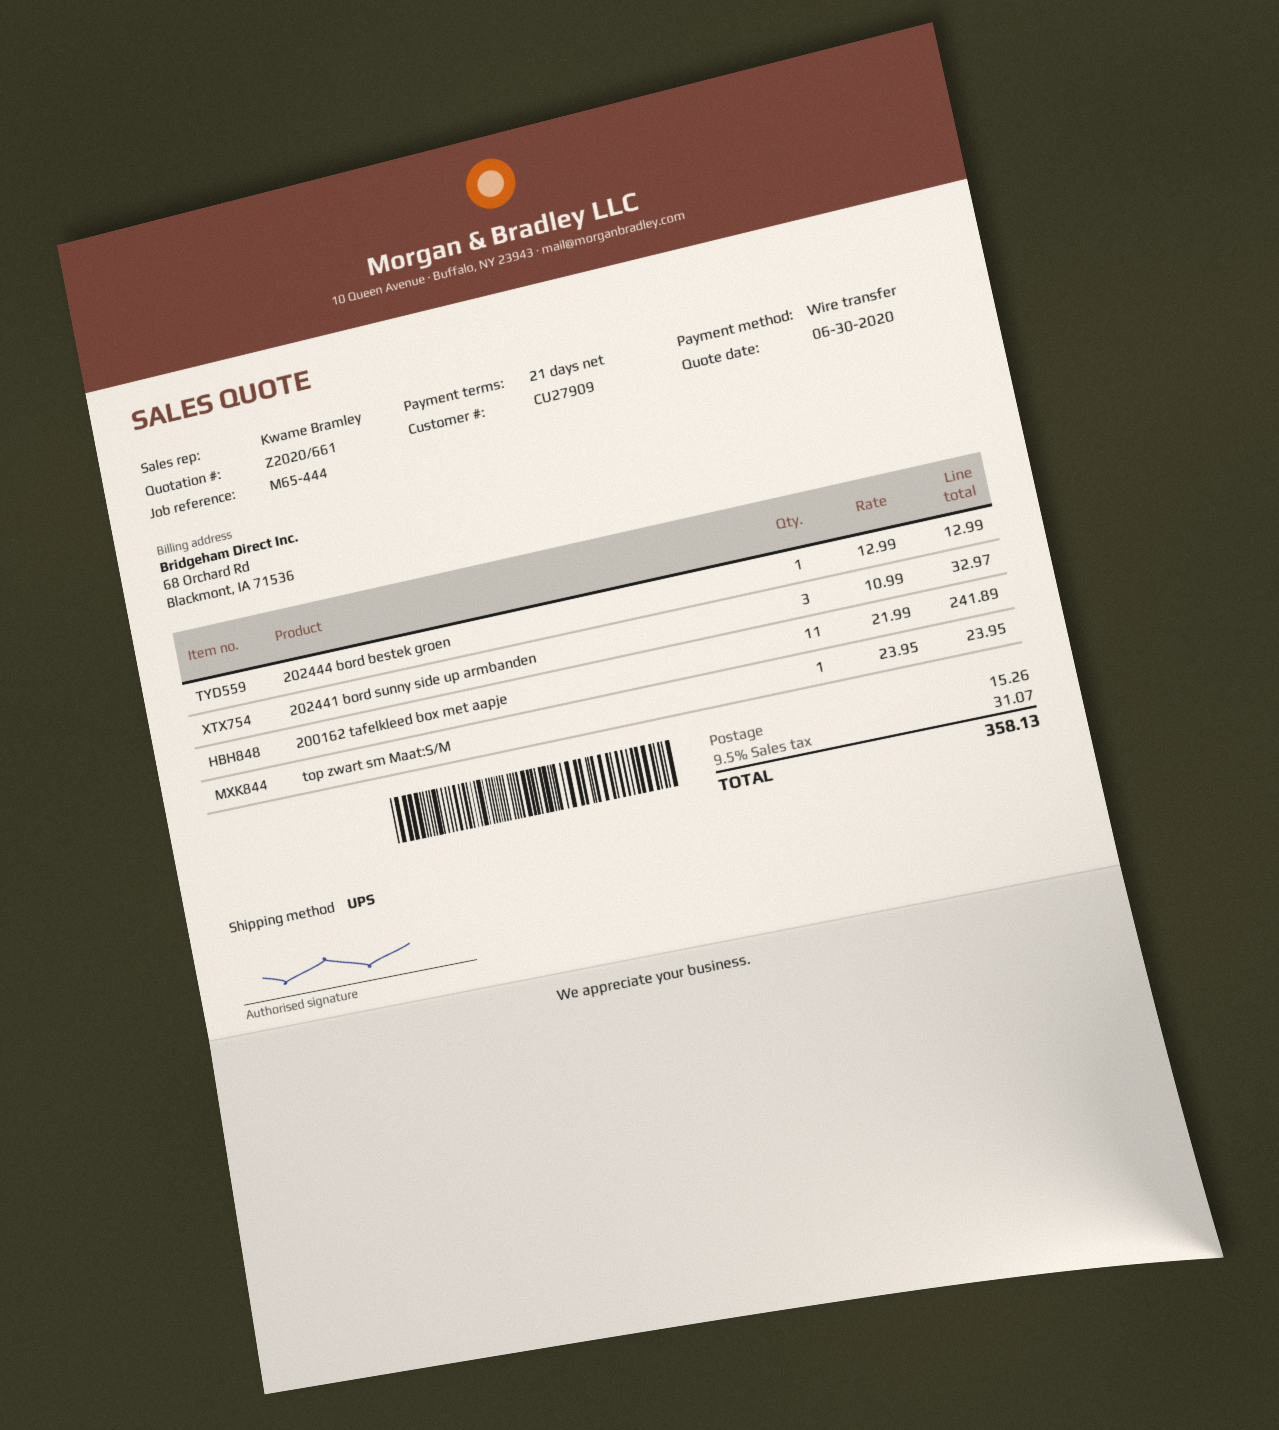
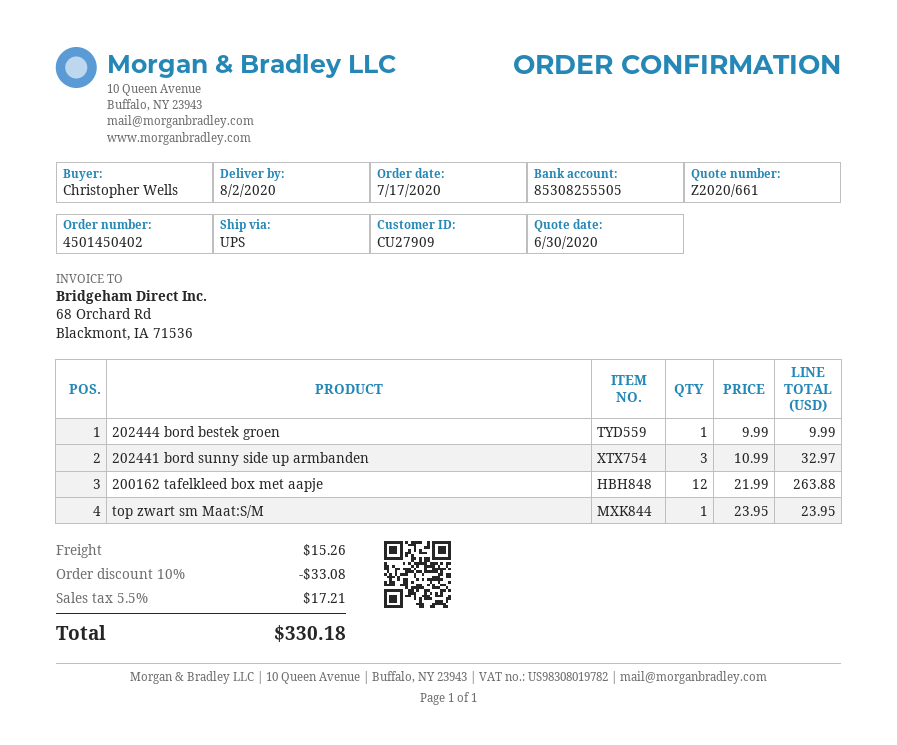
202444 bord bestek groen: 1 x 12.99 = 12.99 -> 1 x 9.99 = 9.99
200162 tafelkleed box met aapje: 11 x 21.99 = 241.89 -> 12 x 21.99 = 263.88
discount: none -> 10% = 33.08
tax: 9.5% = 31.07 -> 5.5% = 17.21
total: 358.13 -> 330.18

